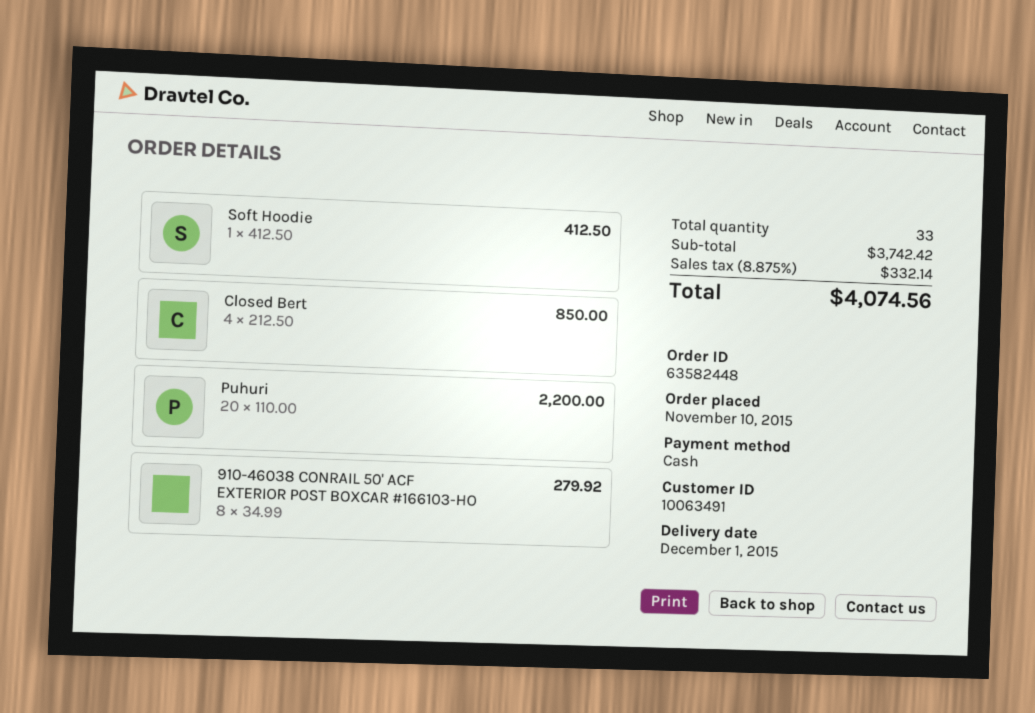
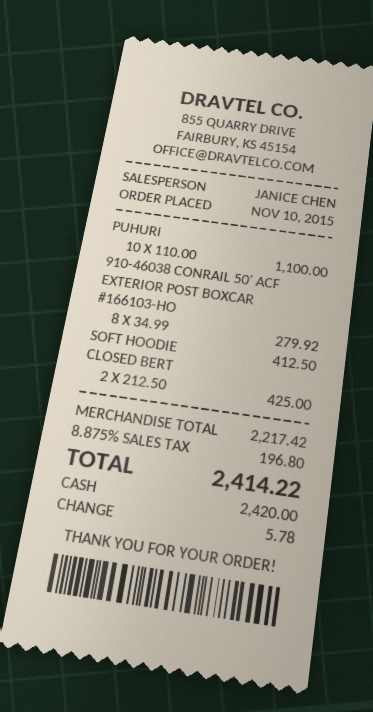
Closed Bert: 4 x 212.50 = 850.00 -> 2 x 212.50 = 425.00
Puhuri: 20 x 110.00 = 2200.00 -> 10 x 110.00 = 1100.00
subtotal: 3742.42 -> 2217.42
tax: 8.875% = 332.14 -> 8.875% = 196.80
total: 4074.56 -> 2414.22

